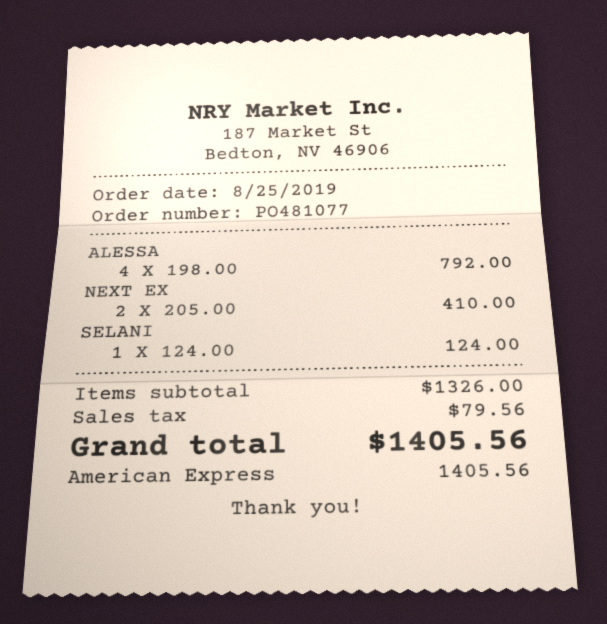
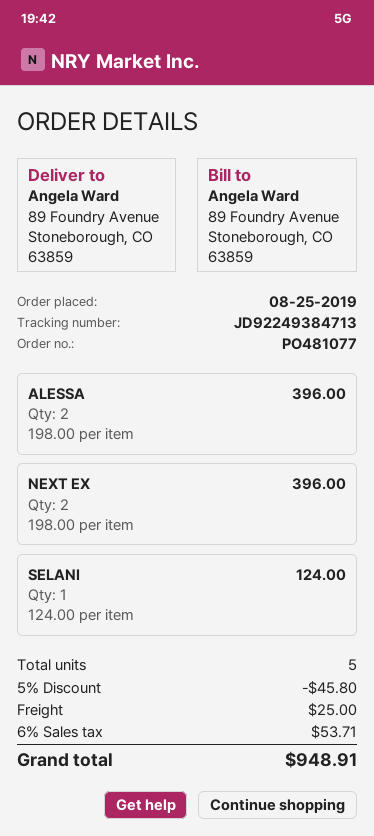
ALESSA: 4 x 198.00 = 792.00 -> 2 x 198.00 = 396.00
NEXT EX: 2 x 205.00 = 410.00 -> 2 x 198.00 = 396.00
discount: none -> 5% = 45.80
shipping: none -> 25.00
tax: 79.56 -> 53.71
total: 1405.56 -> 948.91

